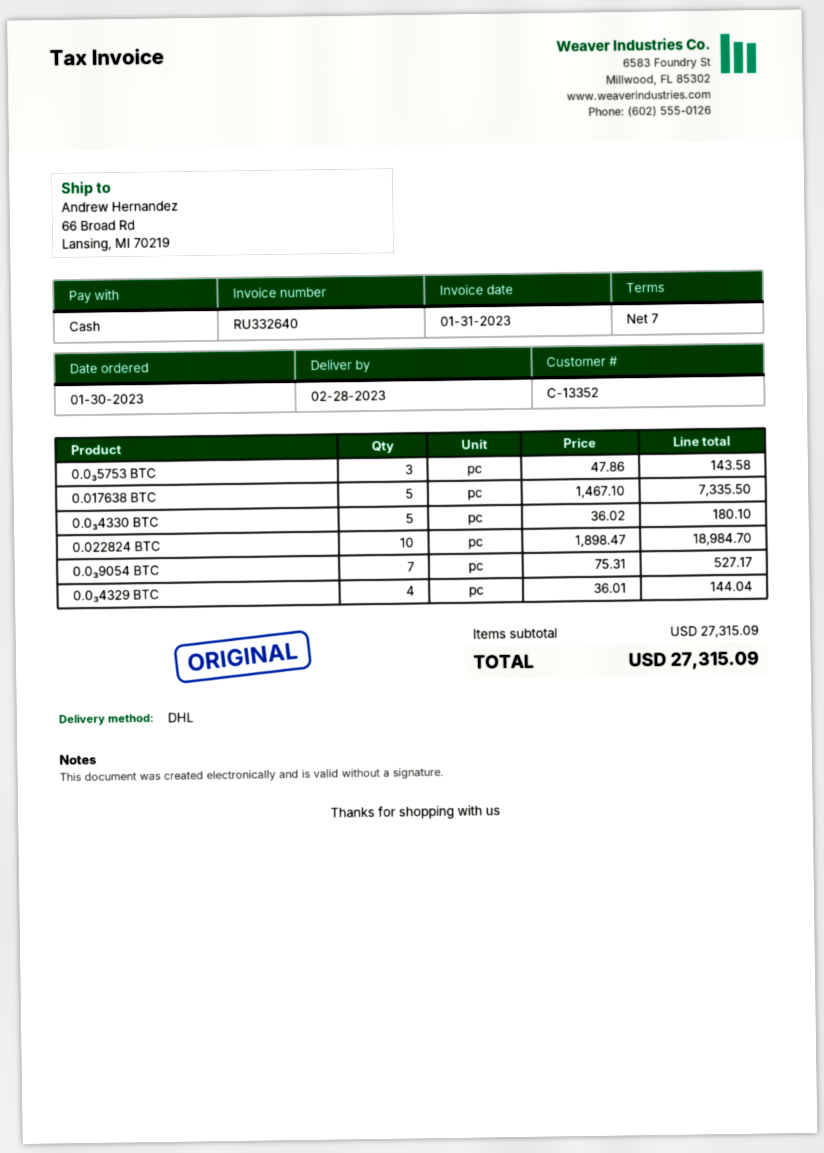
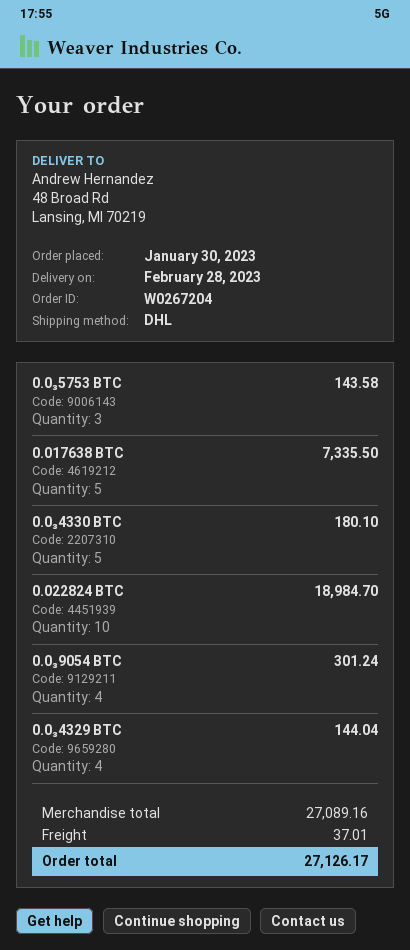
ship to: 66 Broad Rd, Lansing, MI 70219 -> 48 Broad Rd, Lansing, MI 70219
0.0₃9054 BTC: 7 for 527.17 -> 4 for 301.24
subtotal: 27315.09 -> 27089.16
shipping: none -> 37.01
total: 27315.09 -> 27126.17

